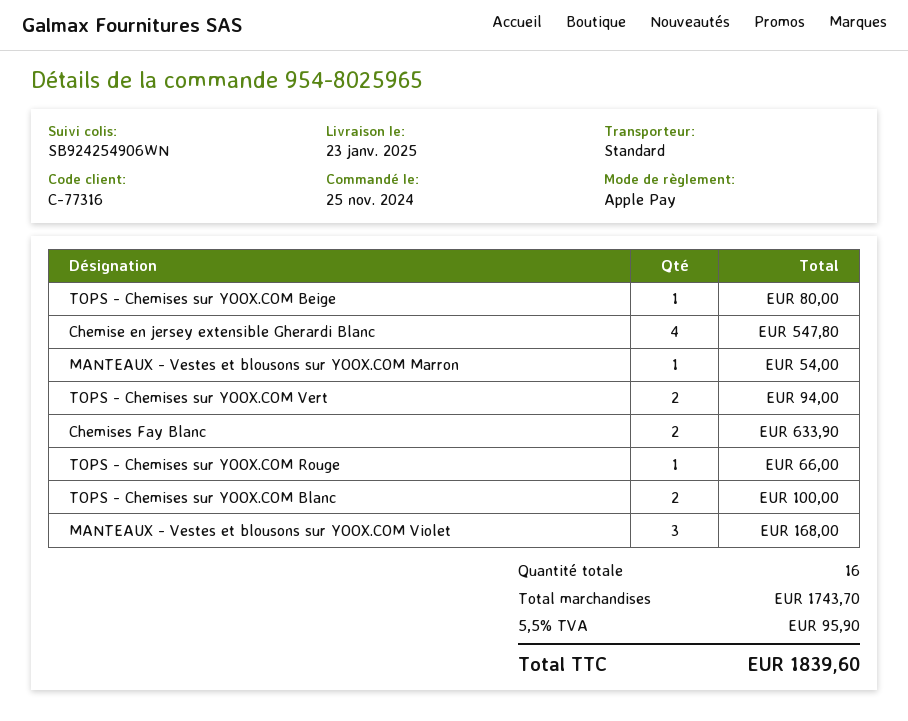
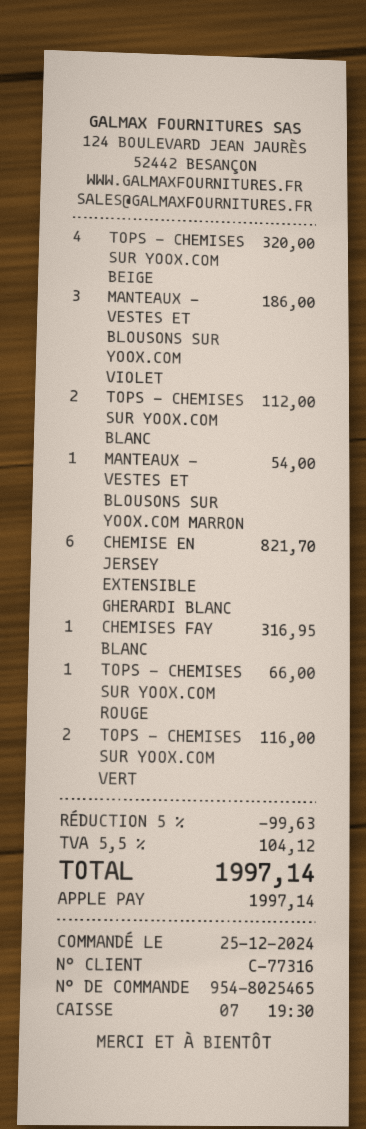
order number: 954-8025965 -> 954-8025465
order date: 2024-11-25 -> 2024-12-25
TOPS - Chemises sur YOOX.COM Beige: 1 for 80.00 -> 4 for 320.00
Chemise en jersey extensible Gherardi Blanc: 4 for 547.80 -> 6 for 821.70
TOPS - Chemises sur YOOX.COM Vert: 2 for 94.00 -> 2 for 116.00
Chemises Fay Blanc: 2 for 633.90 -> 1 for 316.95
TOPS - Chemises sur YOOX.COM Blanc: 2 for 100.00 -> 2 for 112.00
MANTEAUX - Vestes et blousons sur YOOX.COM Violet: 3 for 168.00 -> 3 for 186.00
discount: none -> 5% = 99.63
tax: 5.5% = 95.90 -> 5.5% = 104.12
total: 1839.60 -> 1997.14

